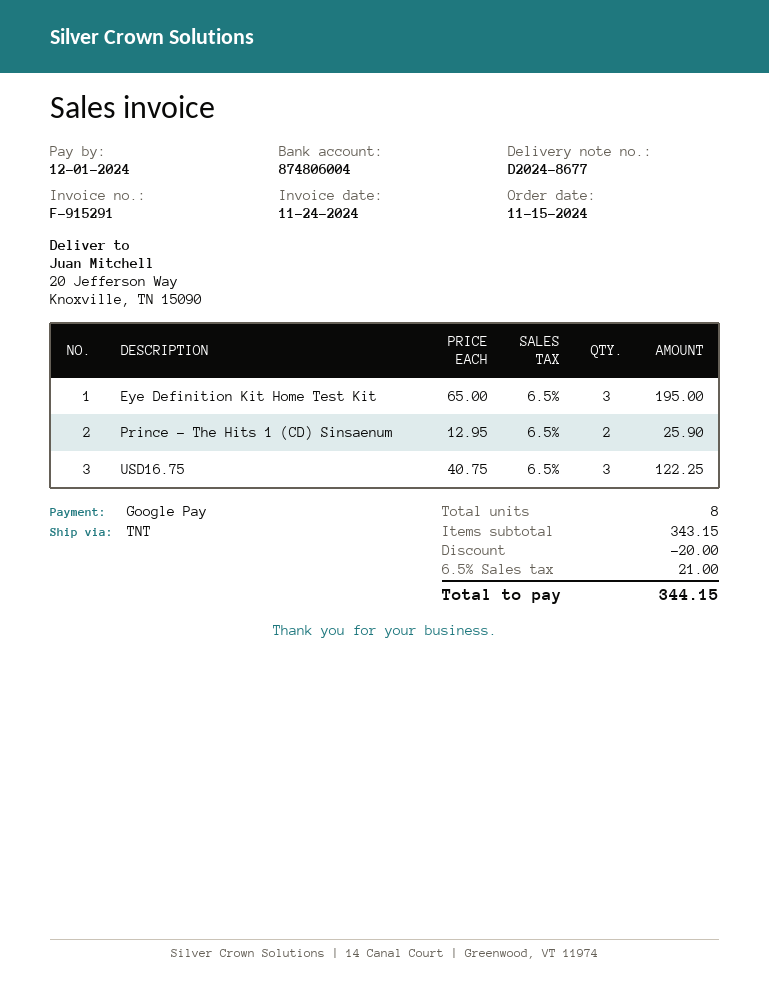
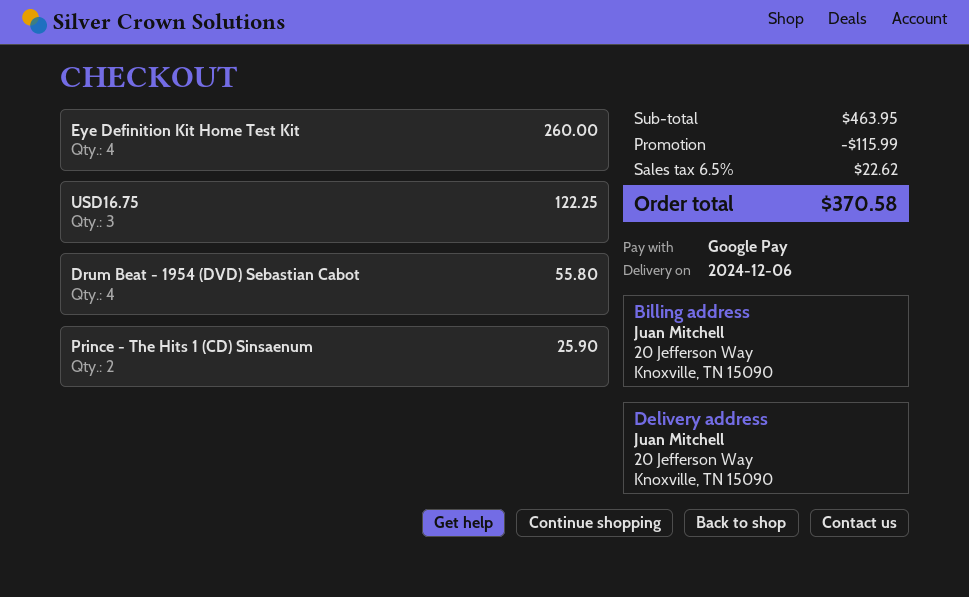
Eye Definition Kit Home Test Kit: 3 for 195.00 -> 4 for 260.00
Drum Beat - 1954 (DVD) Sebastian Cabot: none -> 4 for 55.80
subtotal: 343.15 -> 463.95
discount: 20.00 -> 115.99
tax: 6.5% = 21.00 -> 6.5% = 22.62
total: 344.15 -> 370.58

